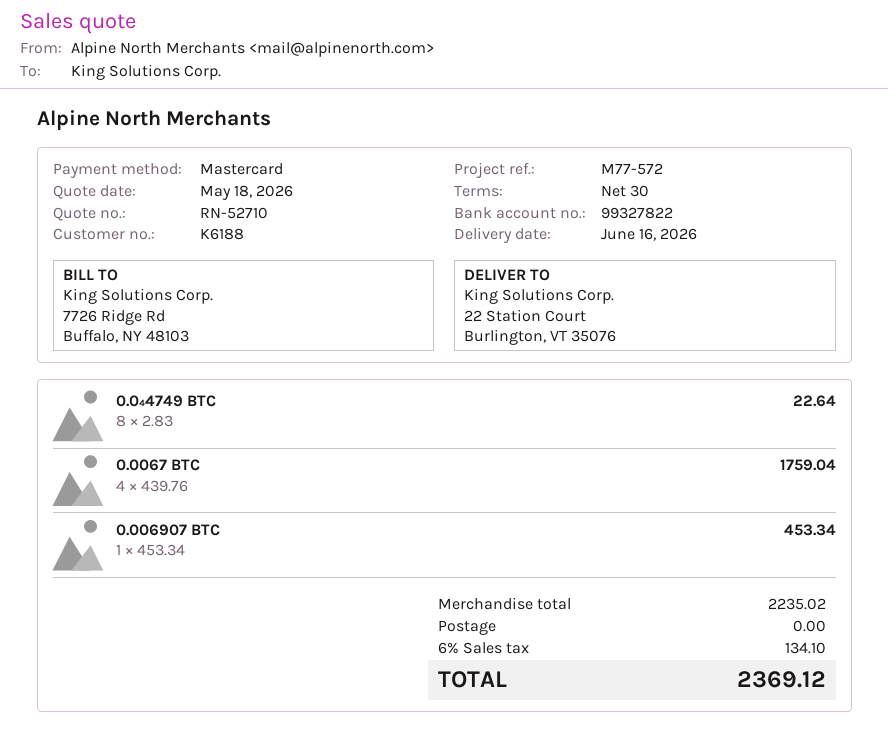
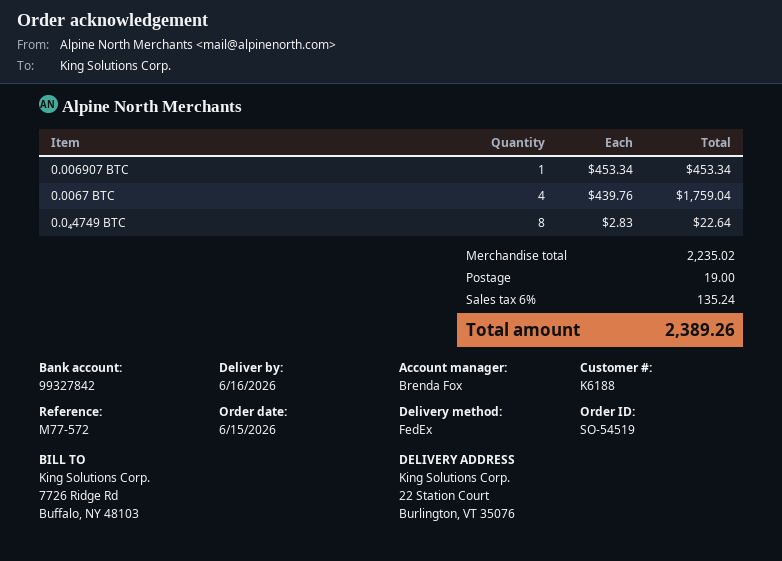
bank account: 99327822 -> 99327842
shipping: 0.00 -> 19.00
tax: 6% = 134.10 -> 6% = 135.24
total: 2369.12 -> 2389.26

